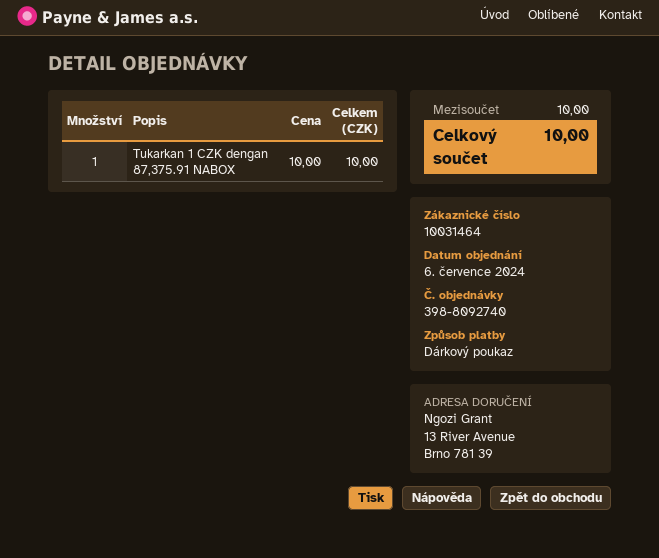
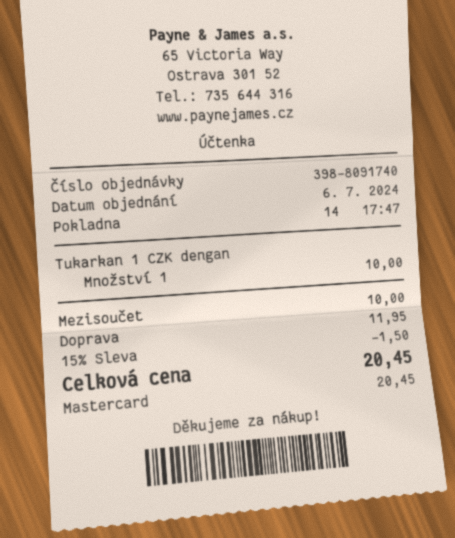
order number: 398-8092740 -> 398-8091740
payment method: gift card -> Mastercard
discount: none -> 15% = 1.50
shipping: none -> 11.95
total: 10.00 -> 20.45

